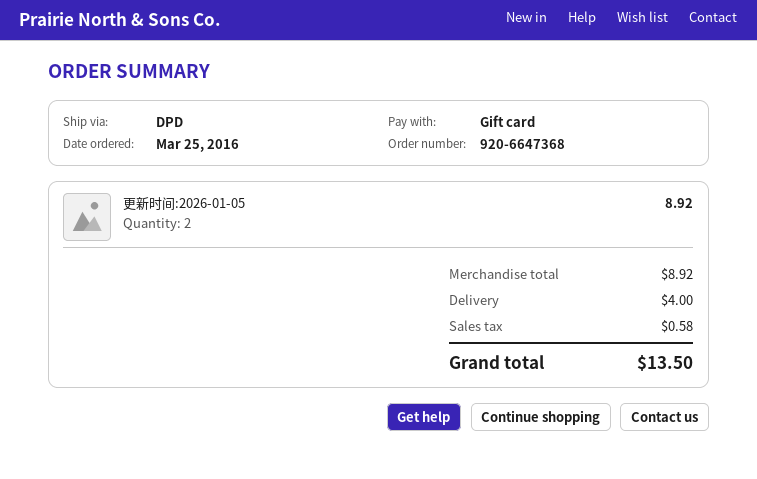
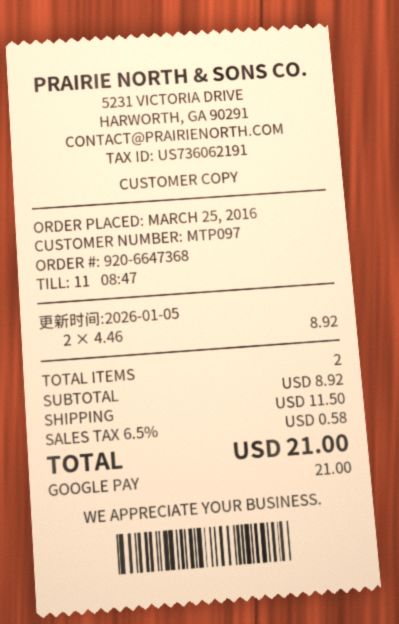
payment method: gift card -> Google Pay
shipping: 4.00 -> 11.50
total: 13.50 -> 21.00

